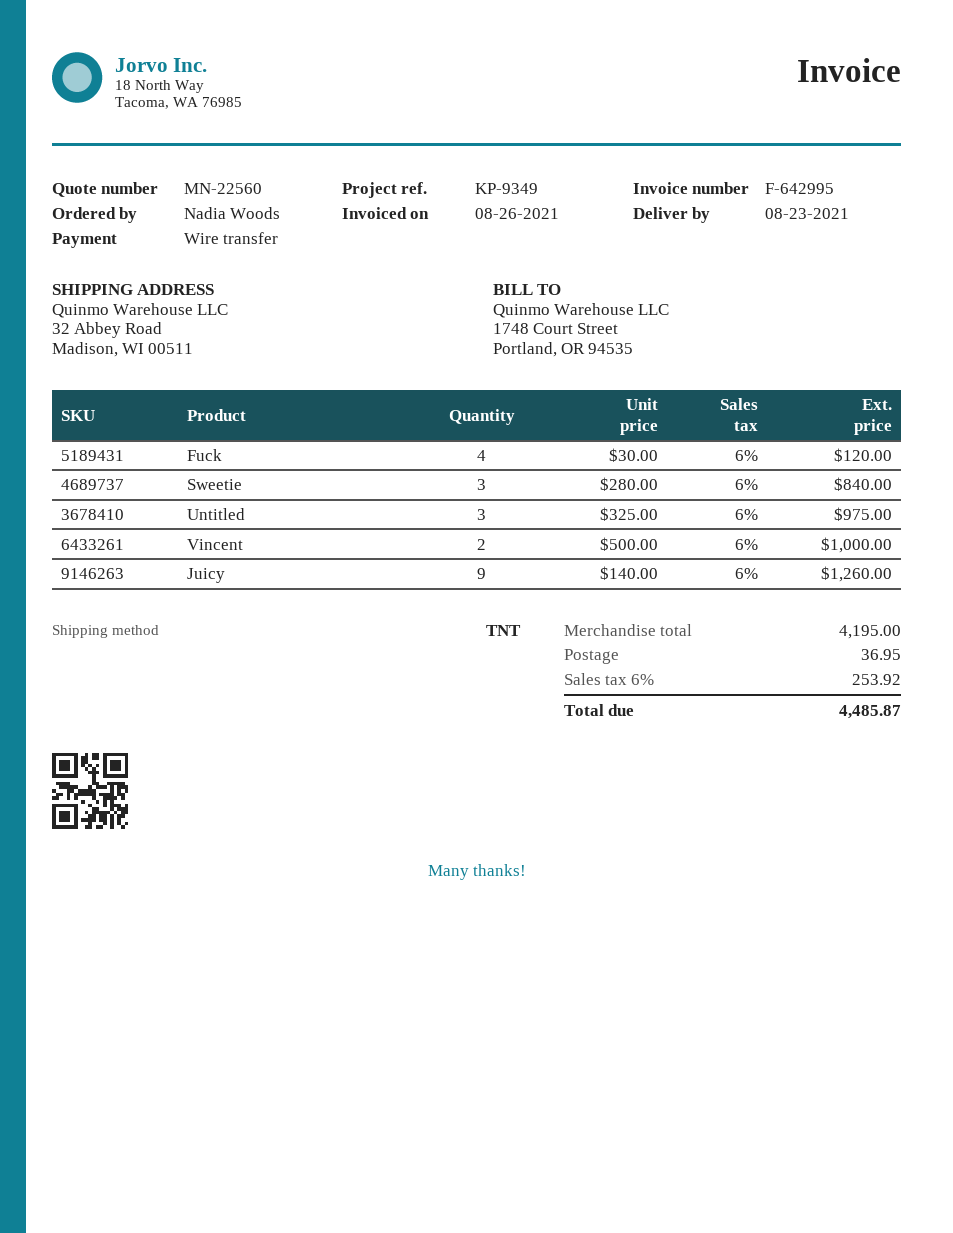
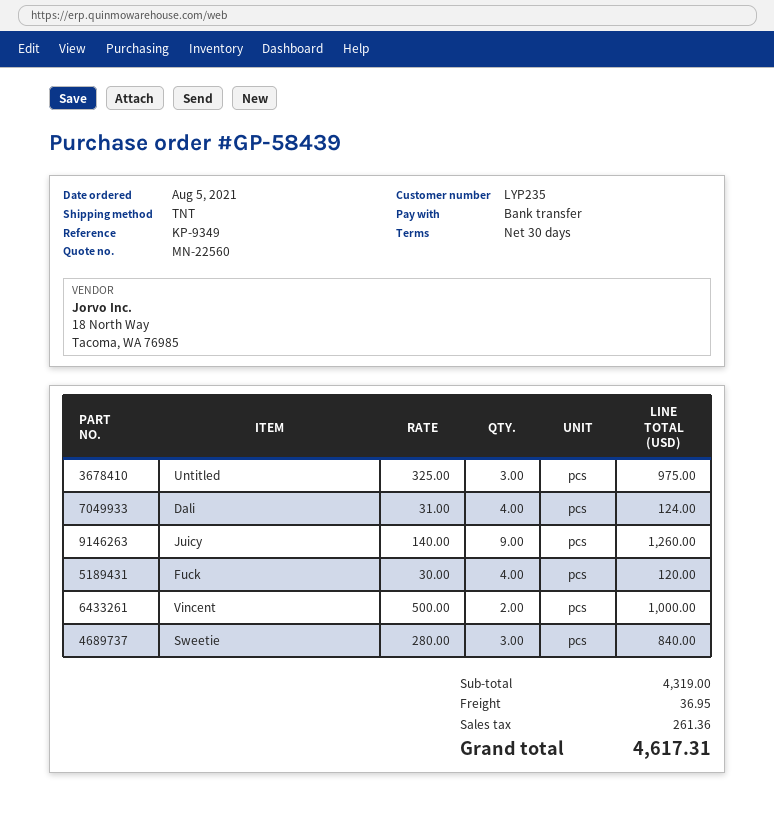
Dali: none -> 4 x 31.00 = 124.00
subtotal: 4195.00 -> 4319.00
tax: 253.92 -> 261.36
total: 4485.87 -> 4617.31

